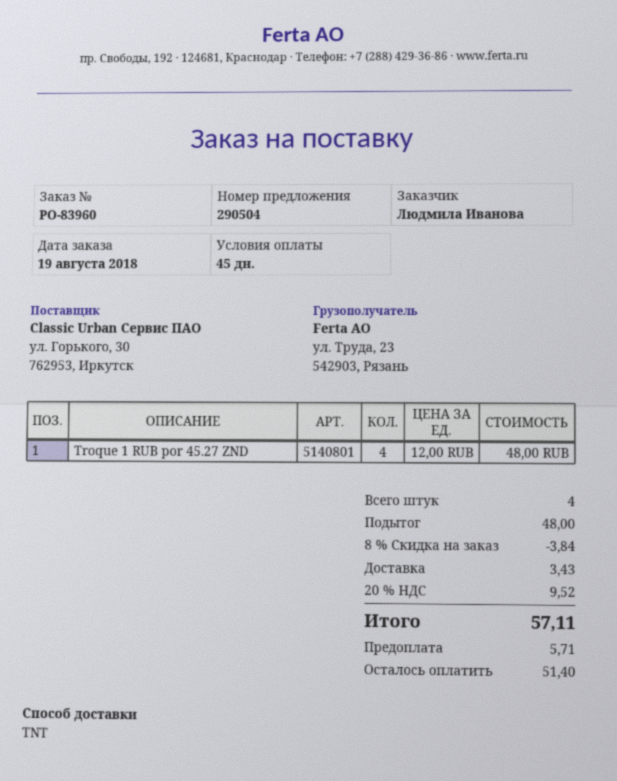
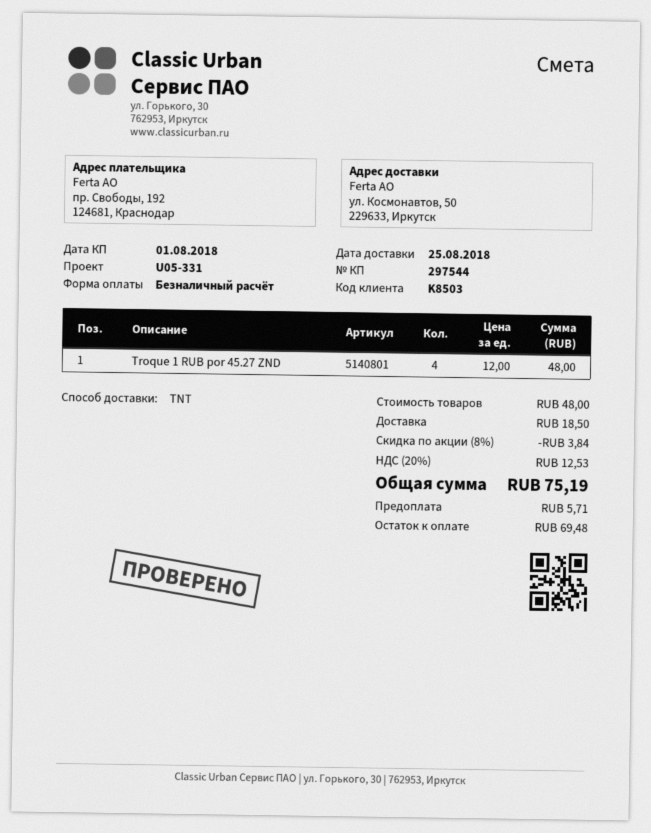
quote number: 290504 -> 297544
ship to: ул. Труда, 23, 542903, Рязань -> ул. Космонавтов, 50, 229633, Иркутск
shipping: 3.43 -> 18.50
tax: 20% = 9.52 -> 20% = 12.53
total: 57.11 -> 75.19
balance: 51.40 -> 69.48

